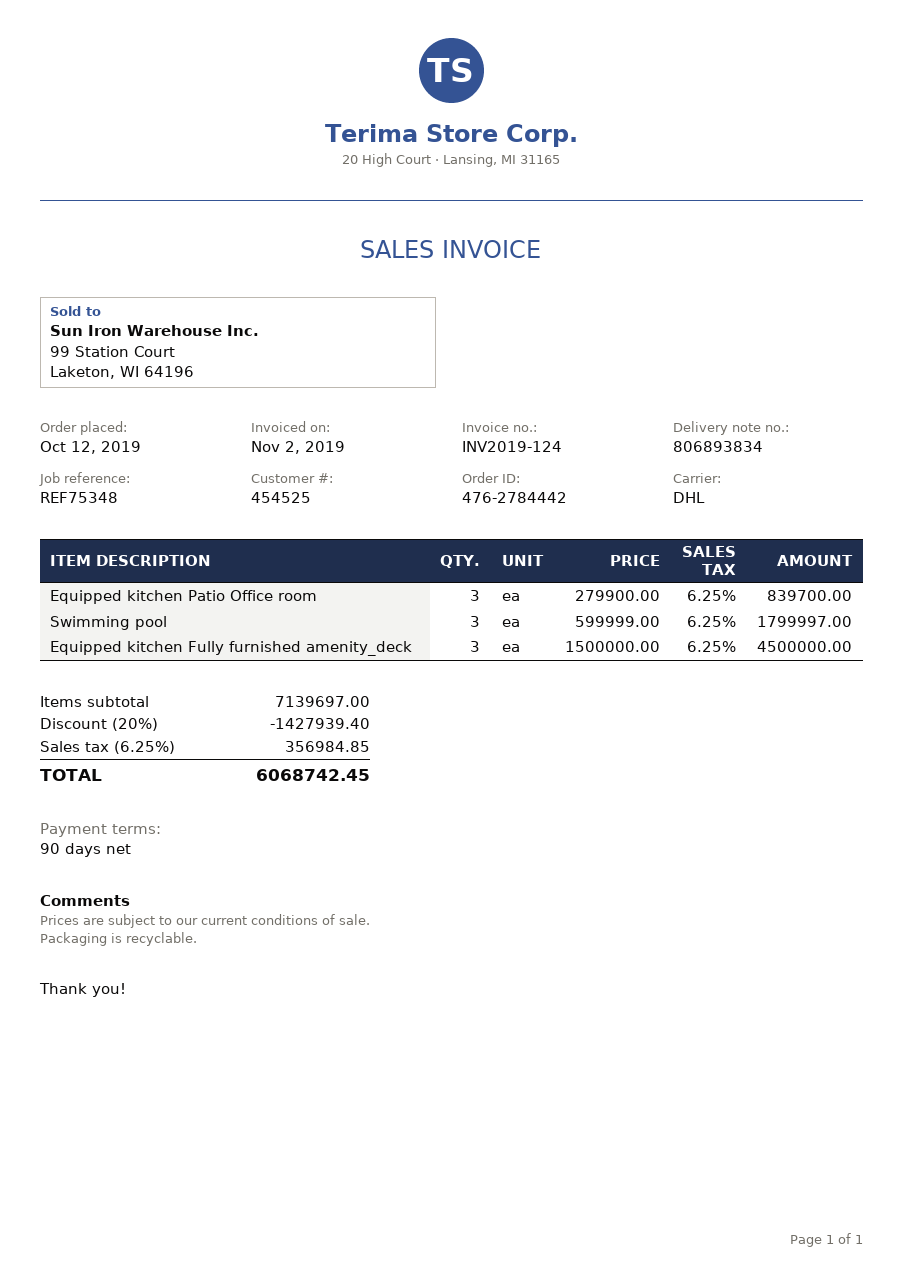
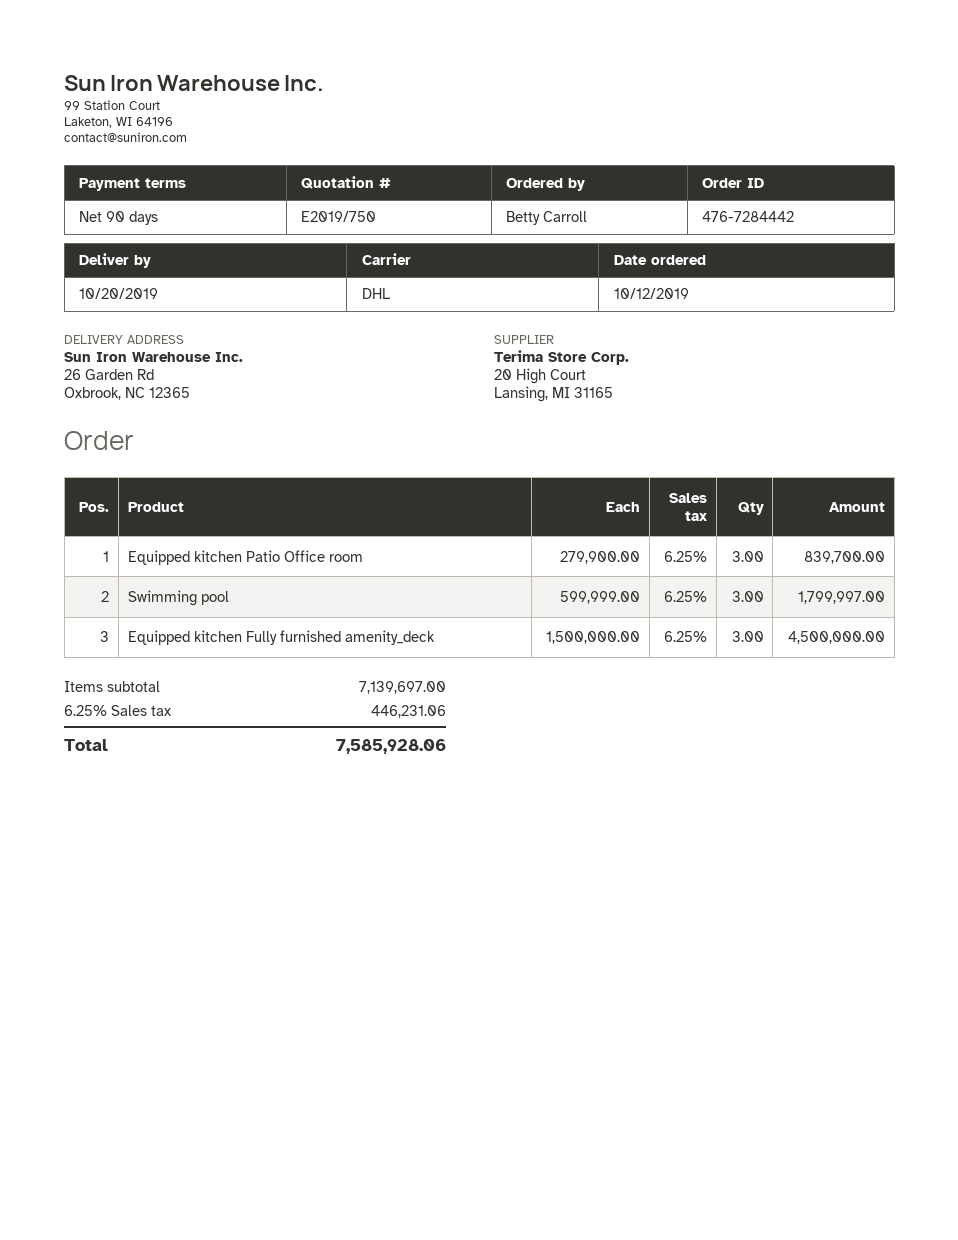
order number: 476-2784442 -> 476-7284442
discount: 20% = 1427939.40 -> none
tax: 6.25% = 356984.85 -> 6.25% = 446231.06
total: 6068742.45 -> 7585928.06

